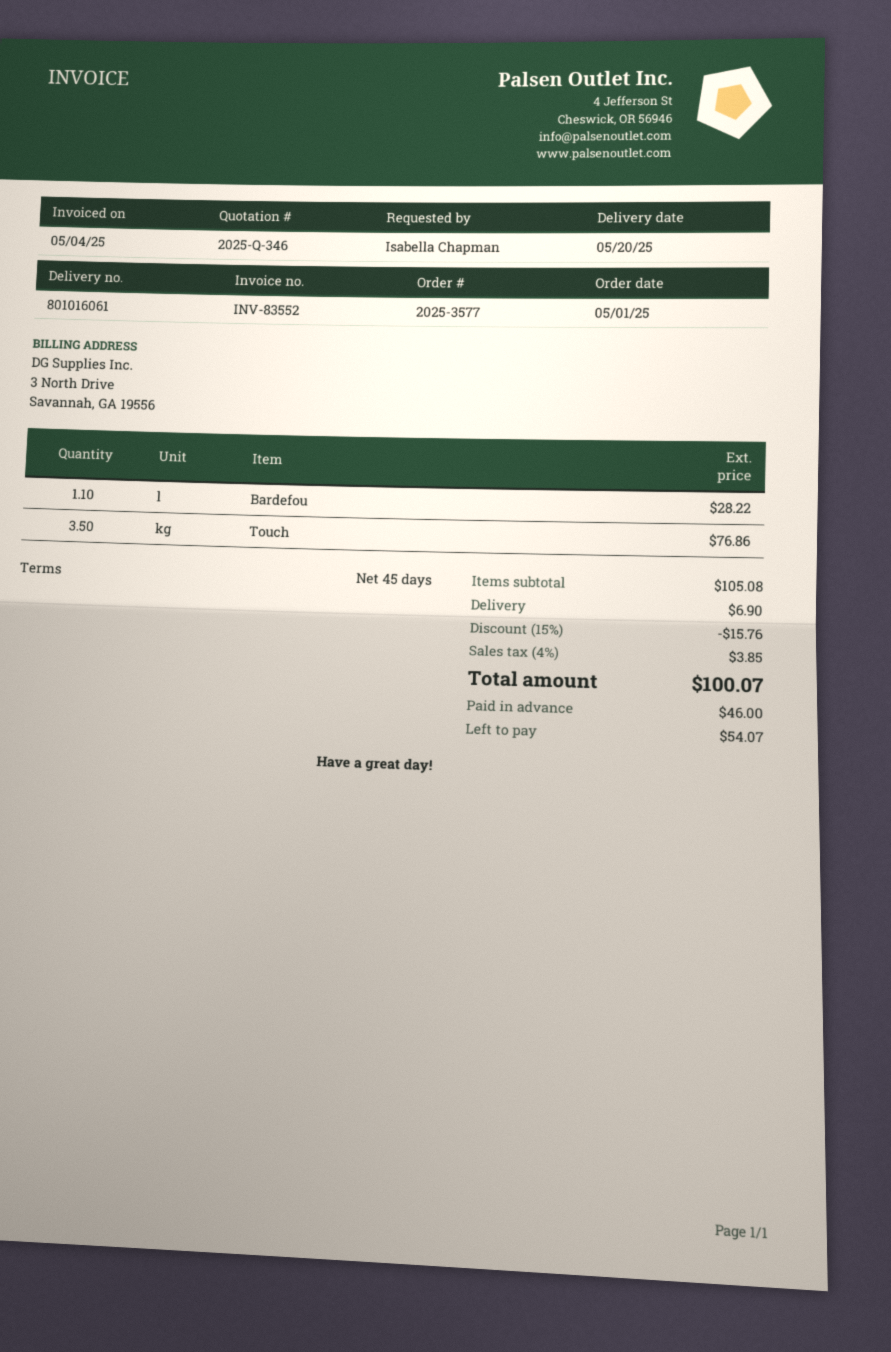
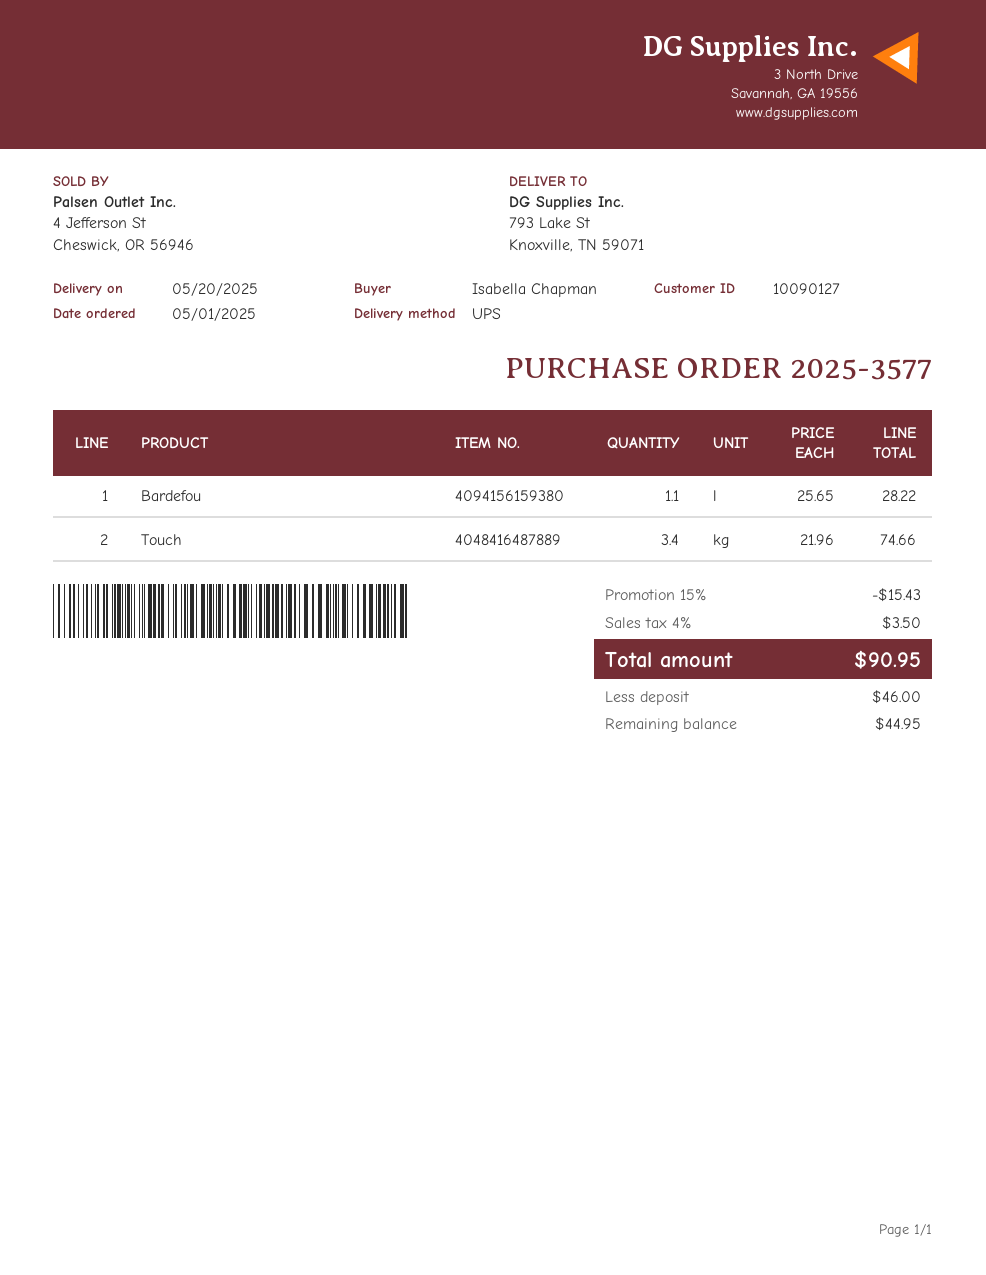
Touch: 3.5 for 76.86 -> 3.4 for 74.66
discount: 15% = 15.76 -> 15% = 15.43
shipping: 6.90 -> none
tax: 4% = 3.85 -> 4% = 3.50
total: 100.07 -> 90.95
balance: 54.07 -> 44.95

